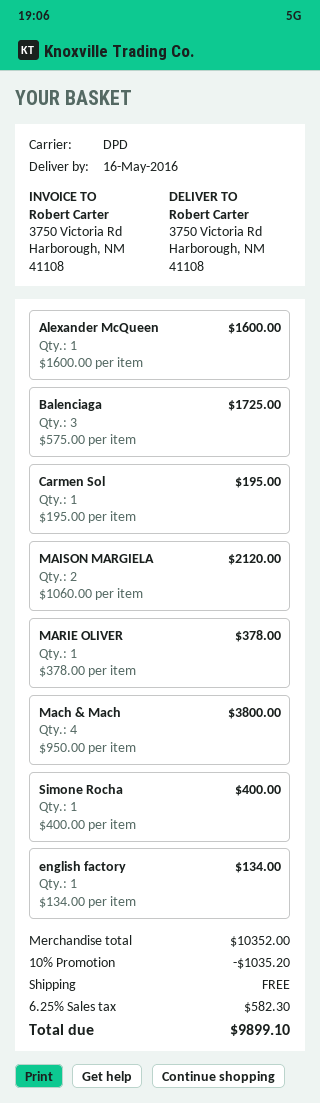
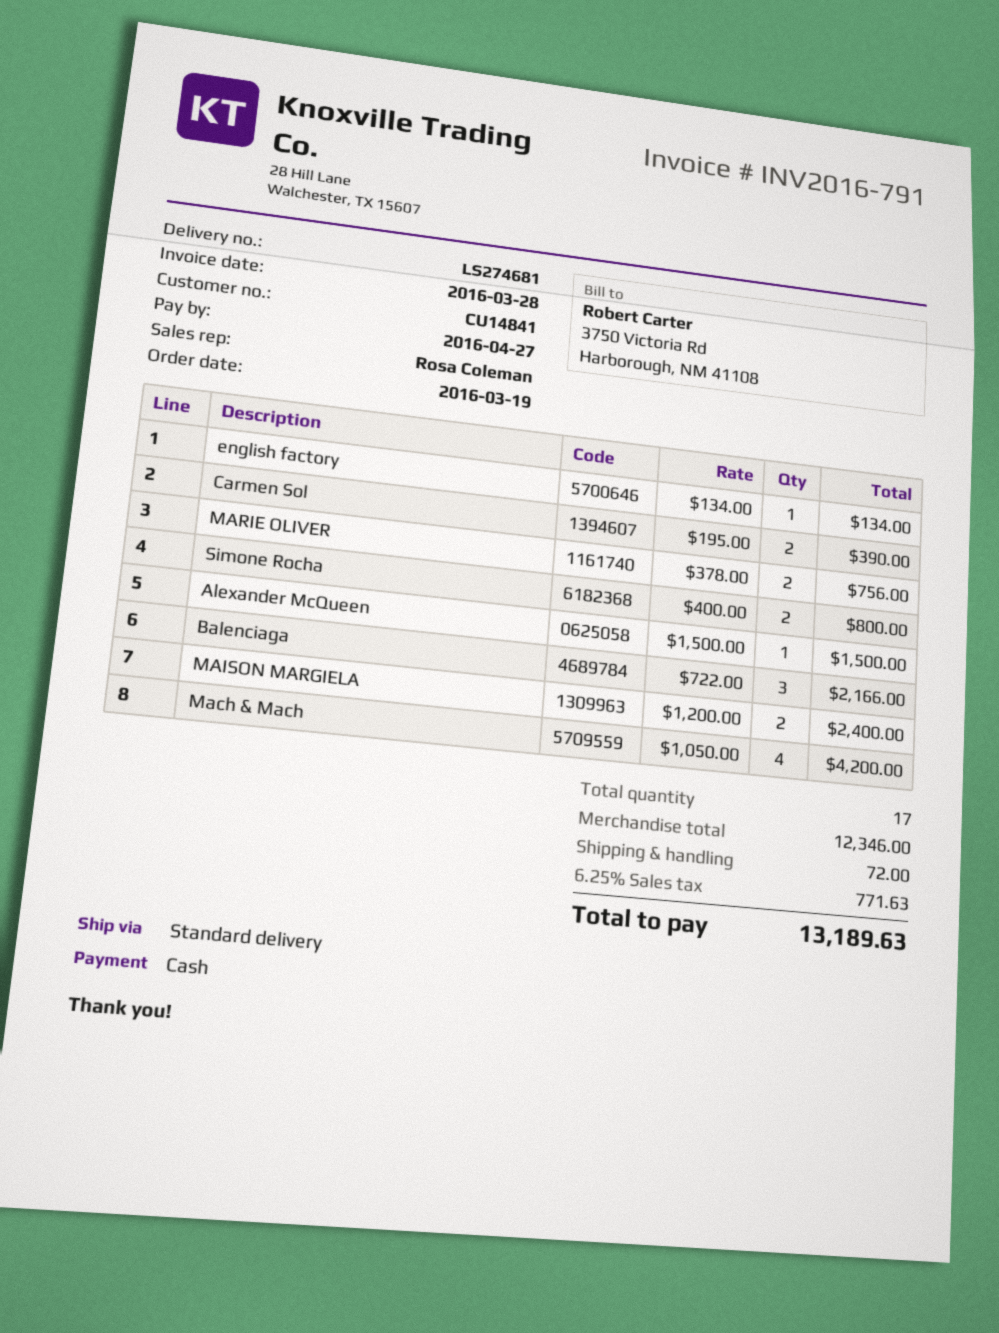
shipping method: DPD -> standard
Alexander McQueen: 1 x 1600.00 = 1600.00 -> 1 x 1500.00 = 1500.00
Balenciaga: 3 x 575.00 = 1725.00 -> 3 x 722.00 = 2166.00
Carmen Sol: 1 x 195.00 = 195.00 -> 2 x 195.00 = 390.00
MAISON MARGIELA: 2 x 1060.00 = 2120.00 -> 2 x 1200.00 = 2400.00
MARIE OLIVER: 1 x 378.00 = 378.00 -> 2 x 378.00 = 756.00
Mach & Mach: 4 x 950.00 = 3800.00 -> 4 x 1050.00 = 4200.00
Simone Rocha: 1 x 400.00 = 400.00 -> 2 x 400.00 = 800.00
subtotal: 10352.00 -> 12346.00
discount: 10% = 1035.20 -> none
shipping: 0.00 -> 72.00
tax: 6.25% = 582.30 -> 6.25% = 771.63
total: 9899.10 -> 13189.63

